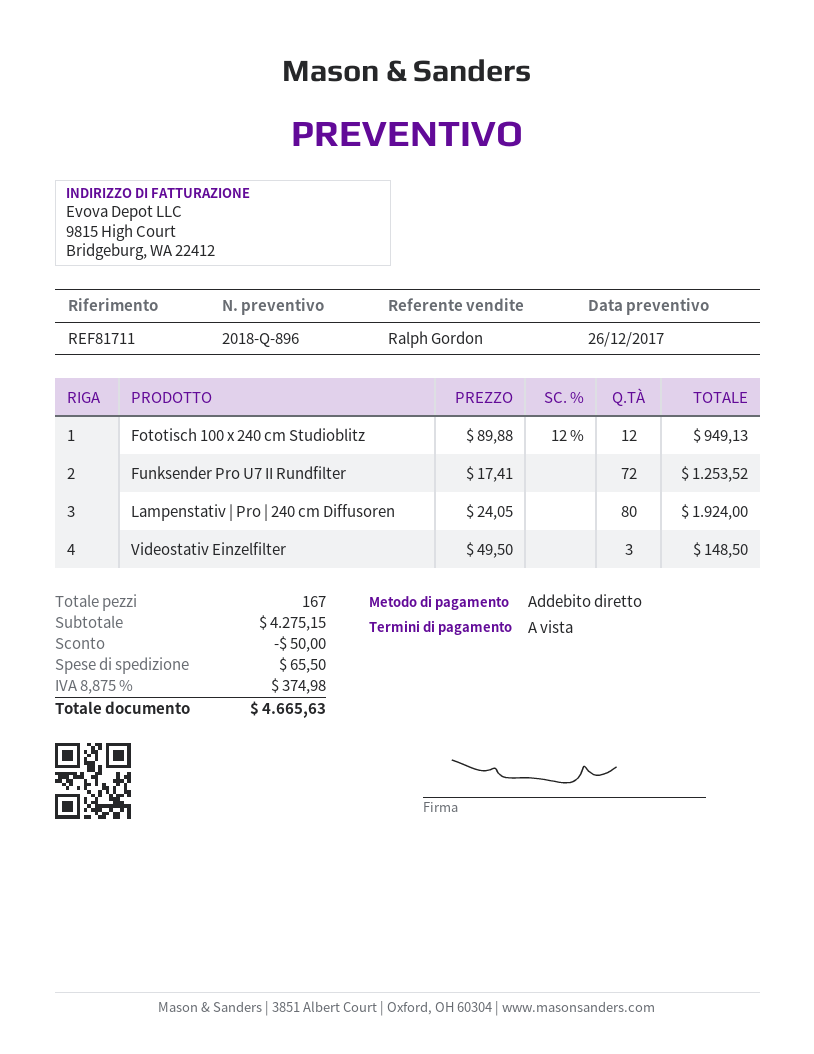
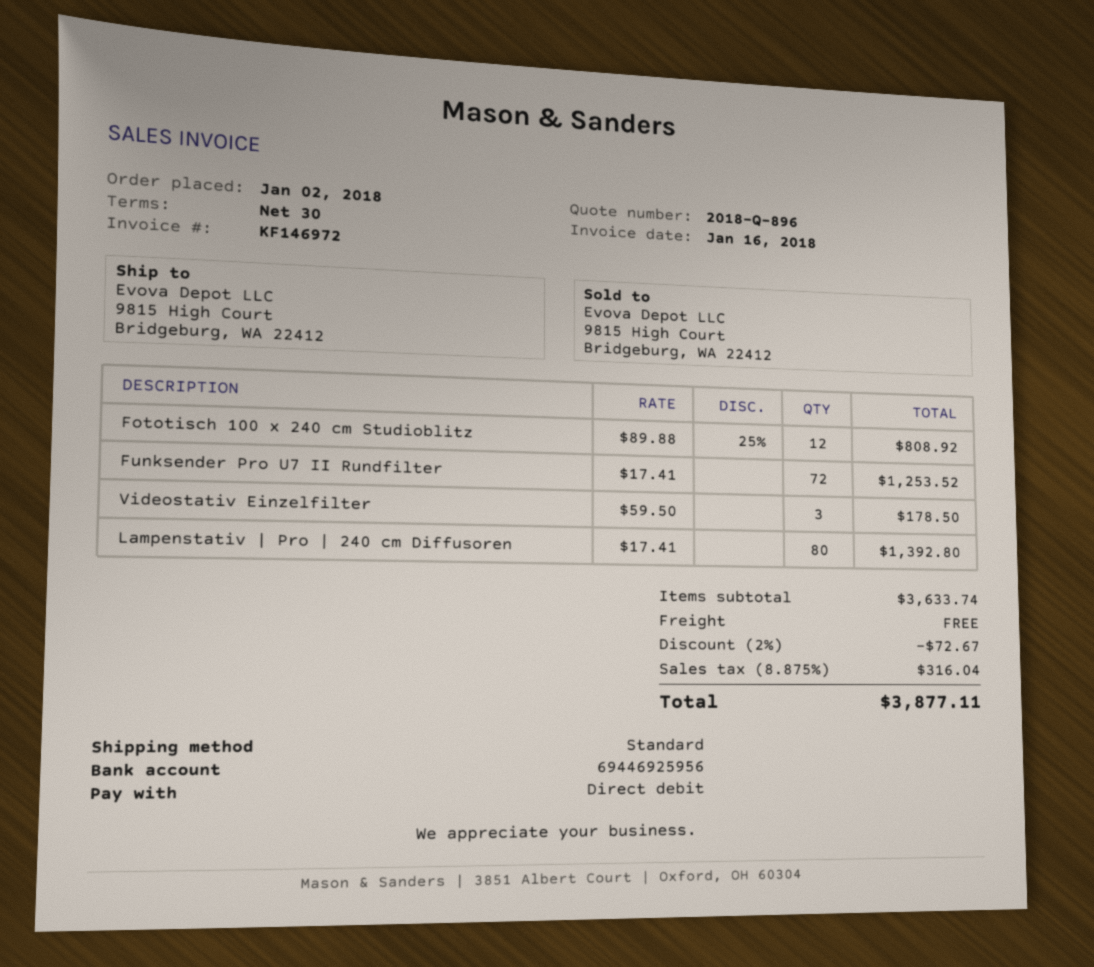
payment terms: on receipt -> 30 days
Fototisch 100 x 240 cm Studioblitz: 12 x 89.88 - 12% = 949.13 -> 12 x 89.88 - 25% = 808.92
Lampenstativ | Pro | 240 cm Diffusoren: 80 x 24.05 = 1924.00 -> 80 x 17.41 = 1392.80
Videostativ Einzelfilter: 3 x 49.50 = 148.50 -> 3 x 59.50 = 178.50
subtotal: 4275.15 -> 3633.74
discount: 50.00 -> 72.67
shipping: 65.50 -> 0.00
tax: 8.875% = 374.98 -> 8.875% = 316.04
total: 4665.63 -> 3877.11

